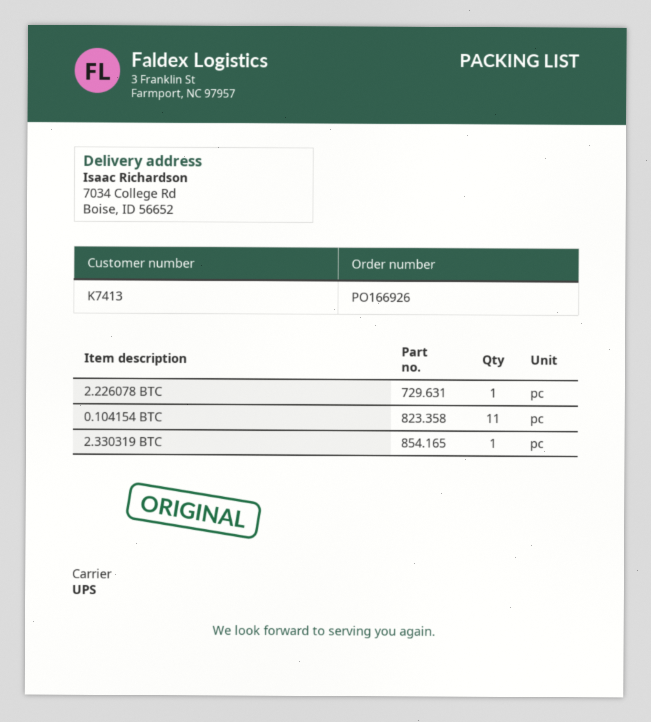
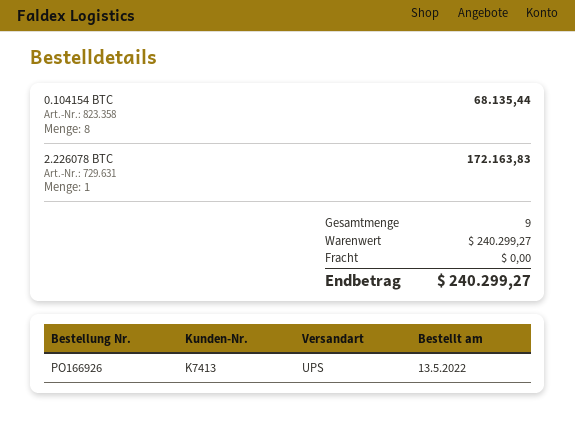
0.104154 BTC: 11 -> 8
2.330319 BTC: 1 -> none

